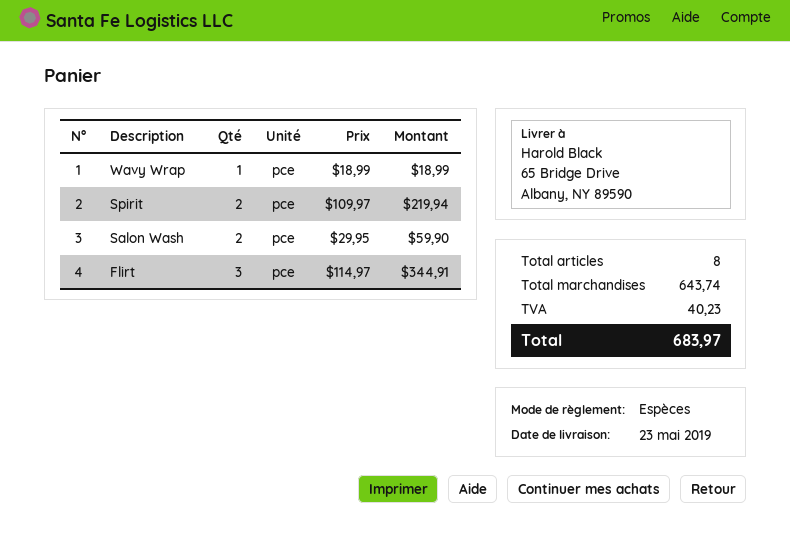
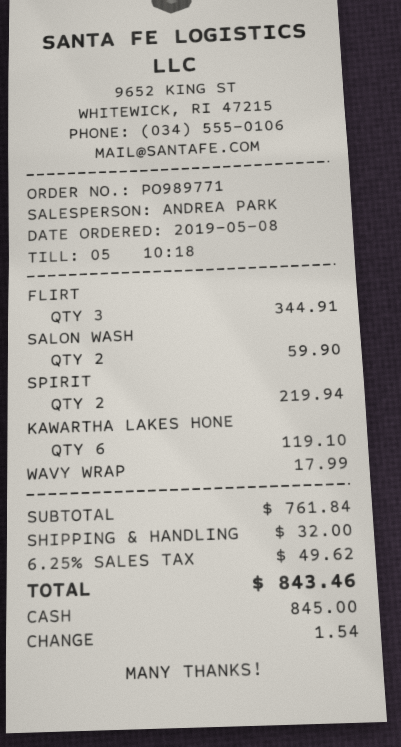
Wavy Wrap: 1 for 18.99 -> 1 for 17.99
KAWARTHA LAKES HONE: none -> 6 for 119.10
subtotal: 643.74 -> 761.84
shipping: none -> 32.00
tax: 40.23 -> 49.62
total: 683.97 -> 843.46

